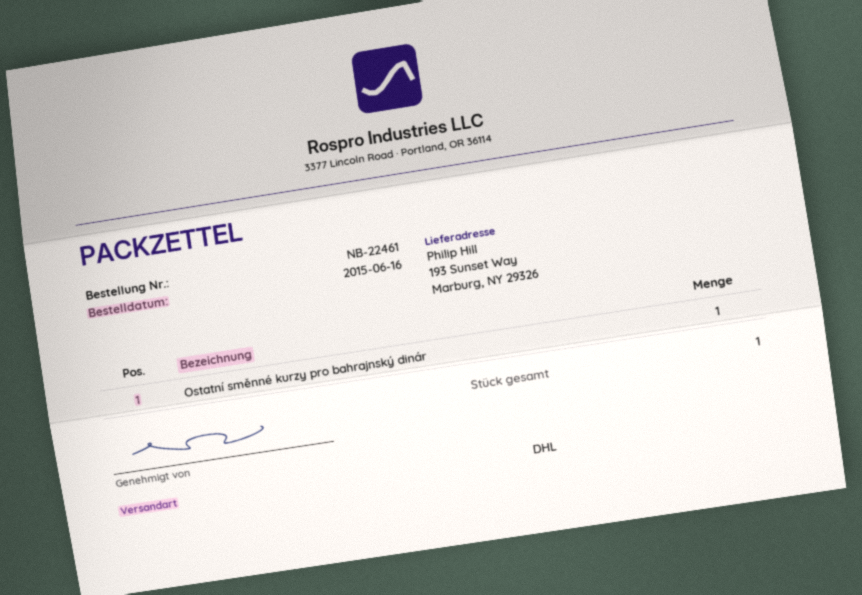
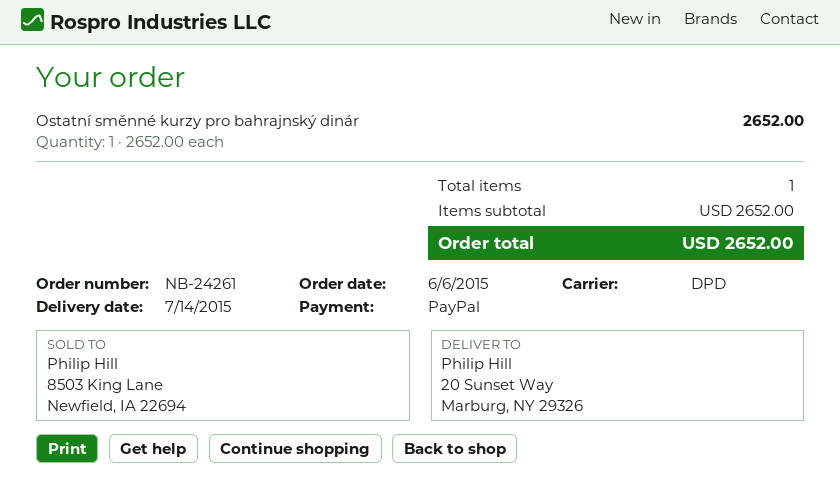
order number: NB-22461 -> NB-24261
order date: 2015-06-16 -> 2015-06-06
shipping method: DHL -> DPD
ship to: 193 Sunset Way, Marburg, NY 29326 -> 20 Sunset Way, Marburg, NY 29326

